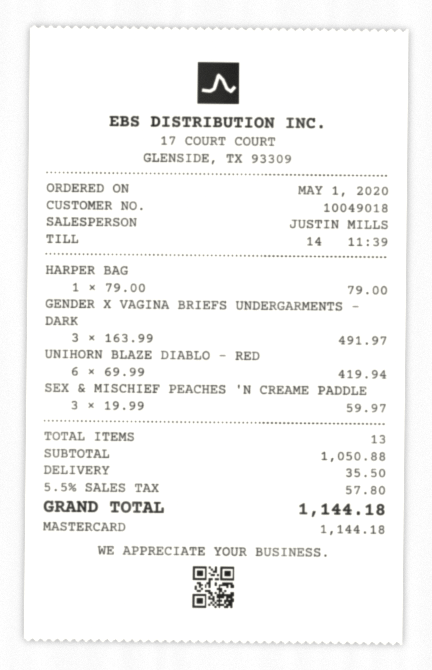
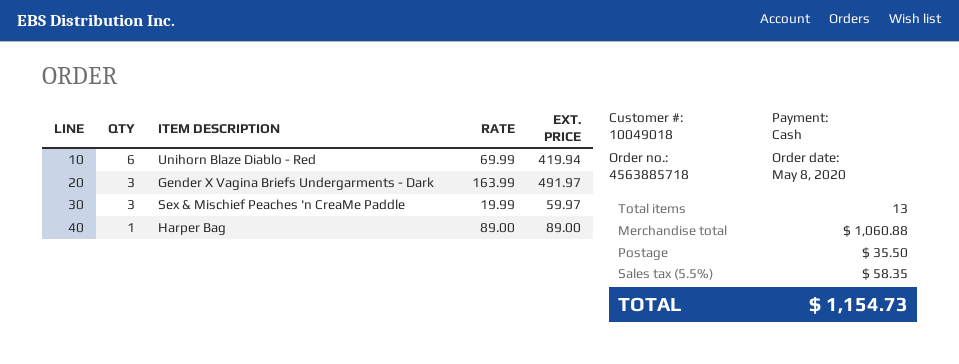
order date: 2020-05-01 -> 2020-05-08
payment method: Mastercard -> cash
HARPER BAG: 1 x 79.00 = 79.00 -> 1 x 89.00 = 89.00
subtotal: 1050.88 -> 1060.88
tax: 5.5% = 57.80 -> 5.5% = 58.35
total: 1144.18 -> 1154.73

